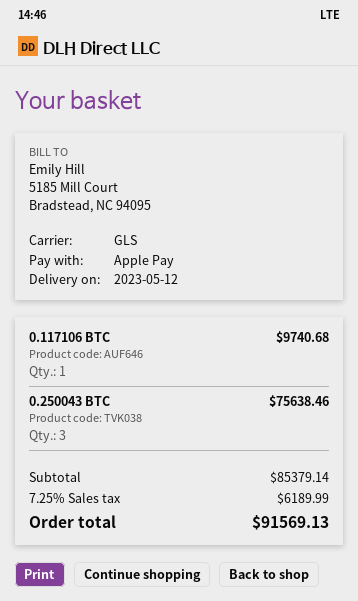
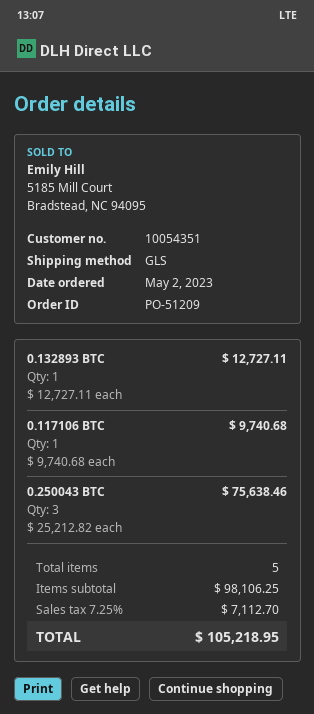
0.132893 BTC: none -> 1 for 12727.11
subtotal: 85379.14 -> 98106.25
tax: 7.25% = 6189.99 -> 7.25% = 7112.70
total: 91569.13 -> 105218.95

